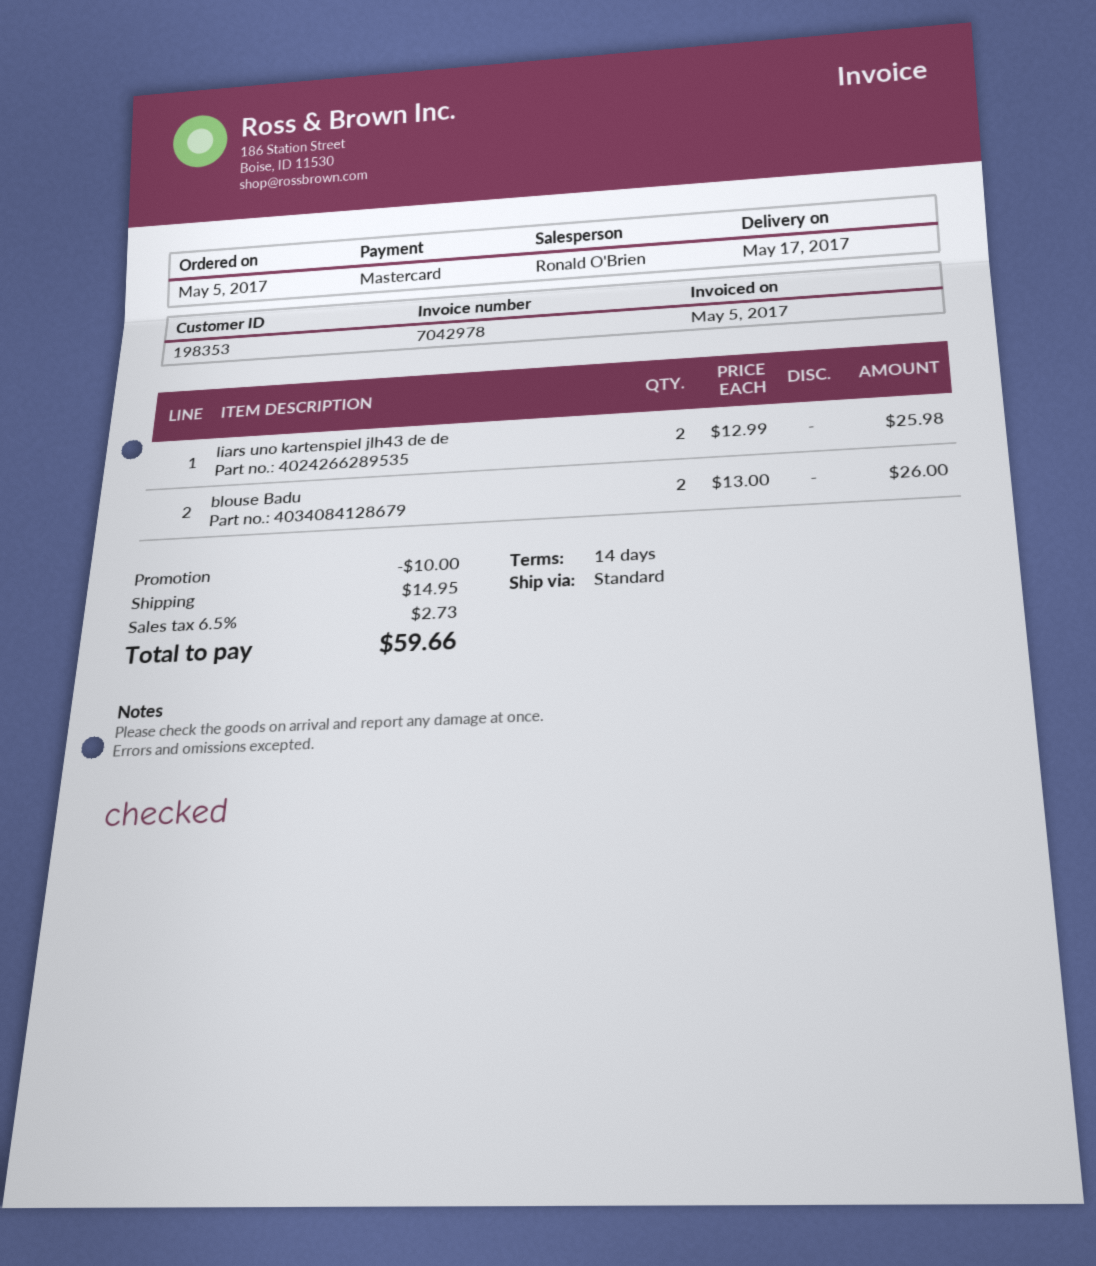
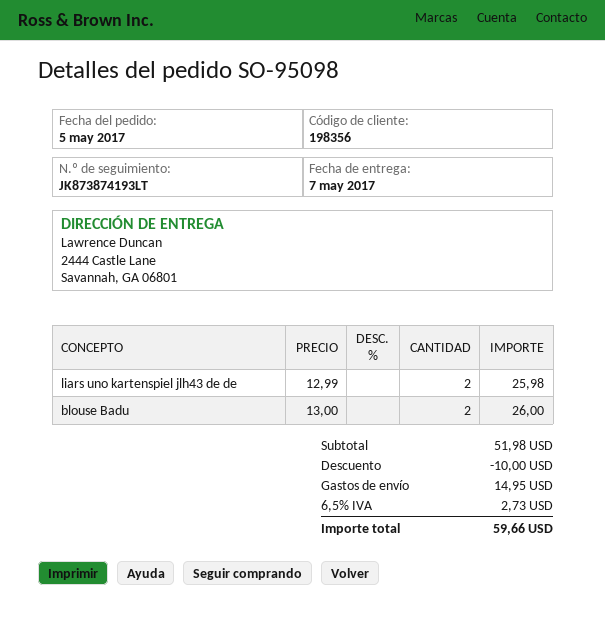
delivery date: 2017-05-17 -> 2017-05-07
customer number: 198353 -> 198356

